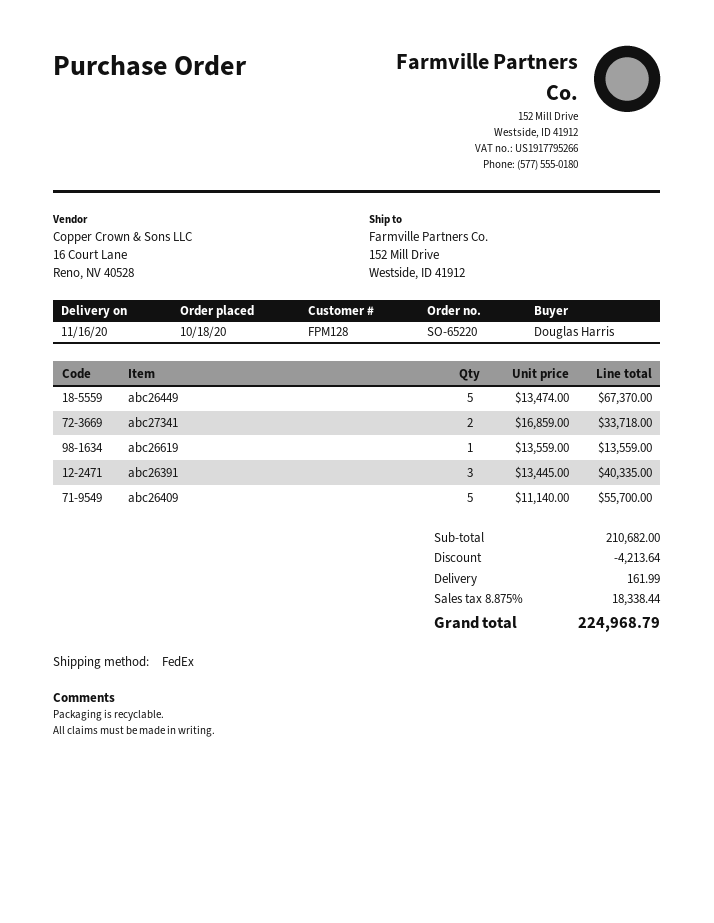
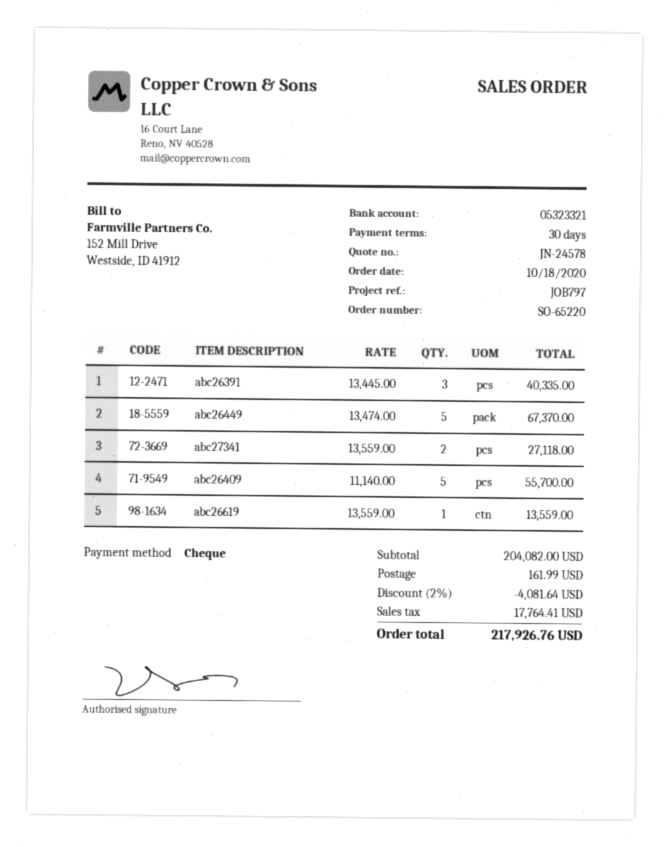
abc27341: 2 x 16859.00 = 33718.00 -> 2 x 13559.00 = 27118.00
subtotal: 210682.00 -> 204082.00
discount: 4213.64 -> 4081.64
tax: 18338.44 -> 17764.41
total: 224968.79 -> 217926.76

